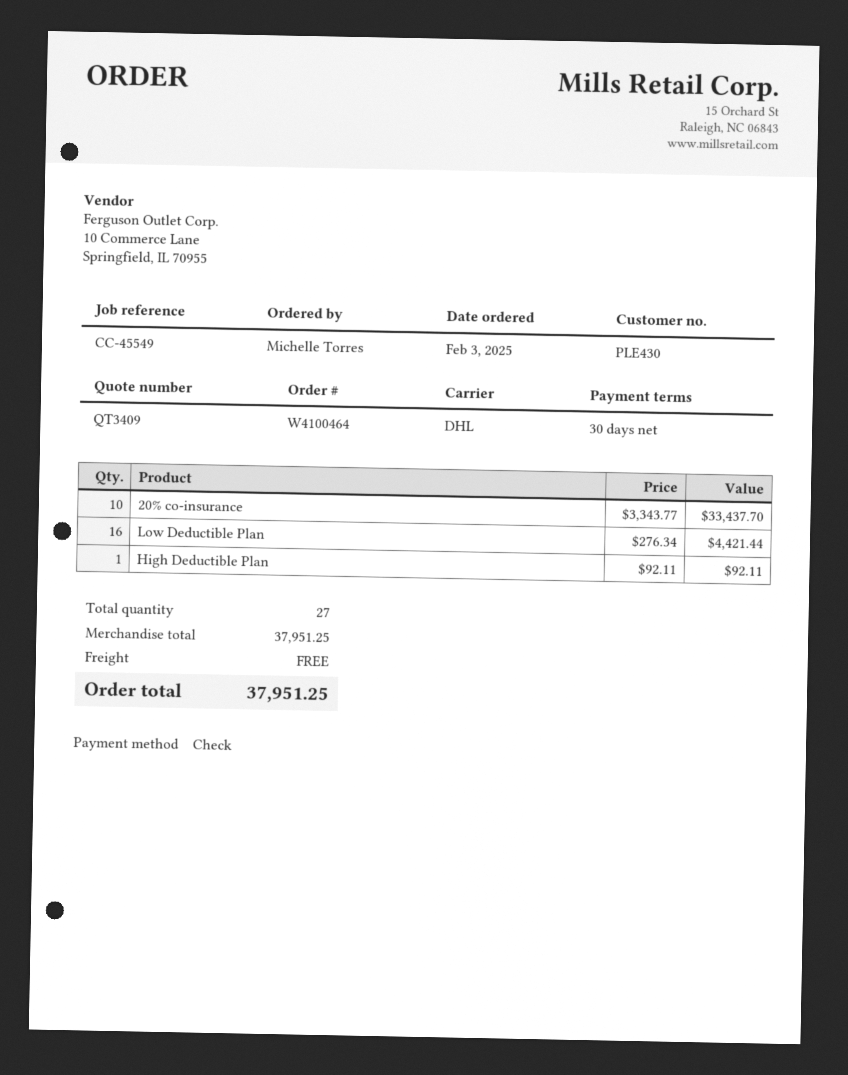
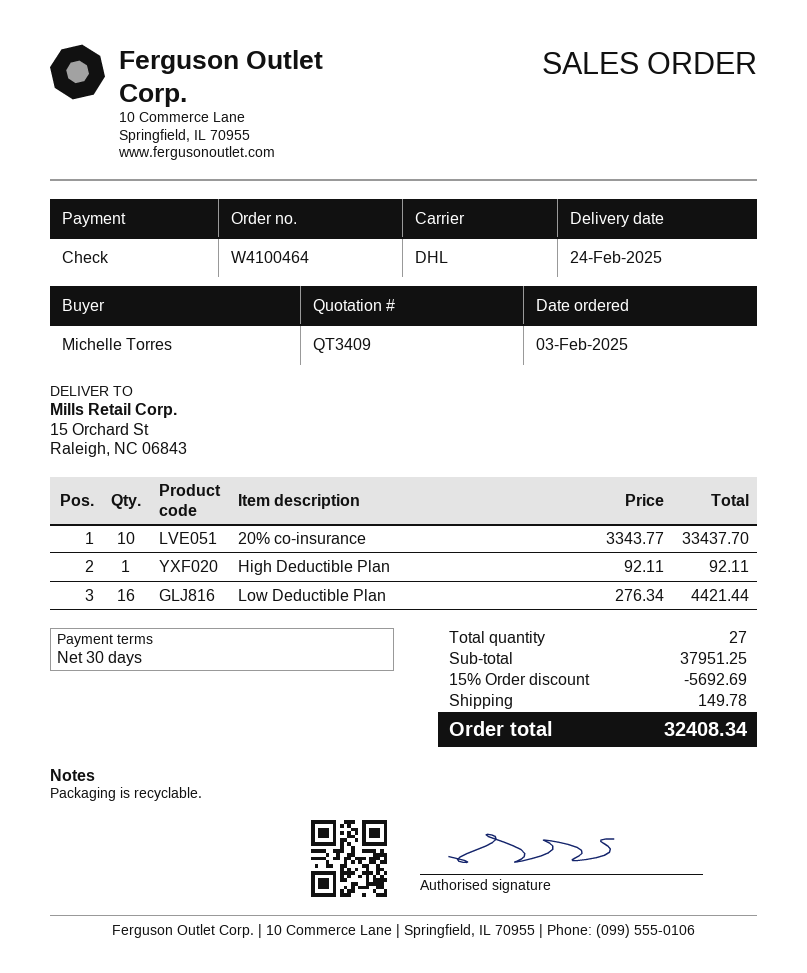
discount: none -> 15% = 5692.69
shipping: 0.00 -> 149.78
total: 37951.25 -> 32408.34

